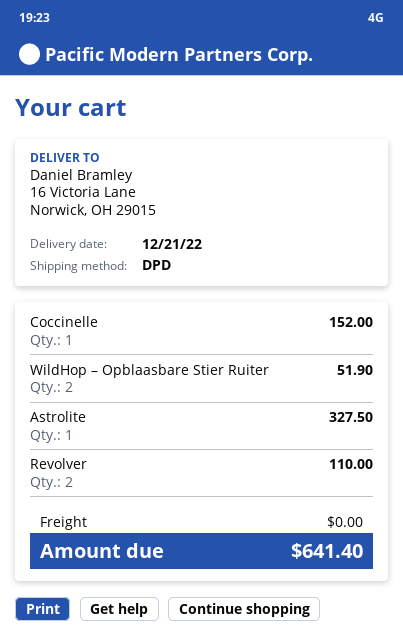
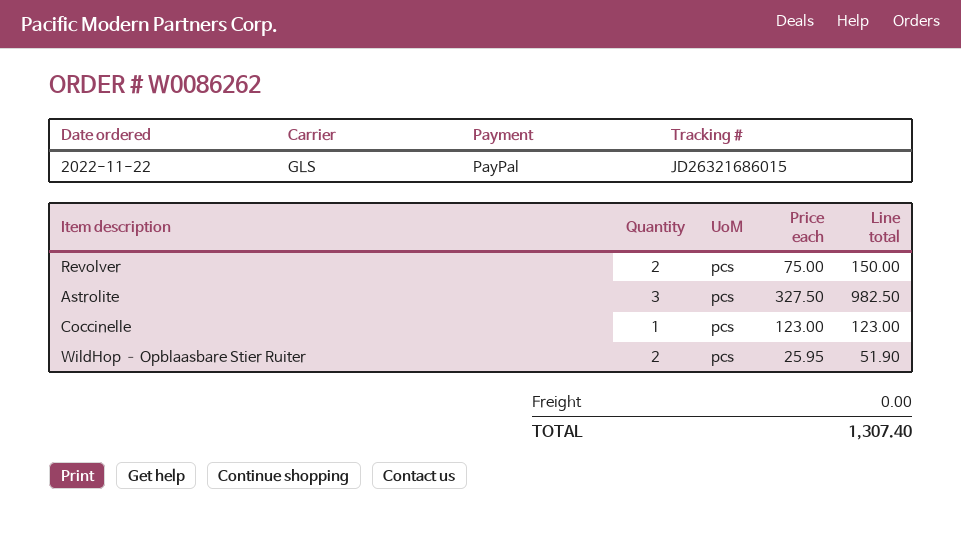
shipping method: DPD -> GLS
Coccinelle: 1 for 152.00 -> 1 for 123.00
Astrolite: 1 for 327.50 -> 3 for 982.50
Revolver: 2 for 110.00 -> 2 for 150.00
total: 641.40 -> 1307.40

